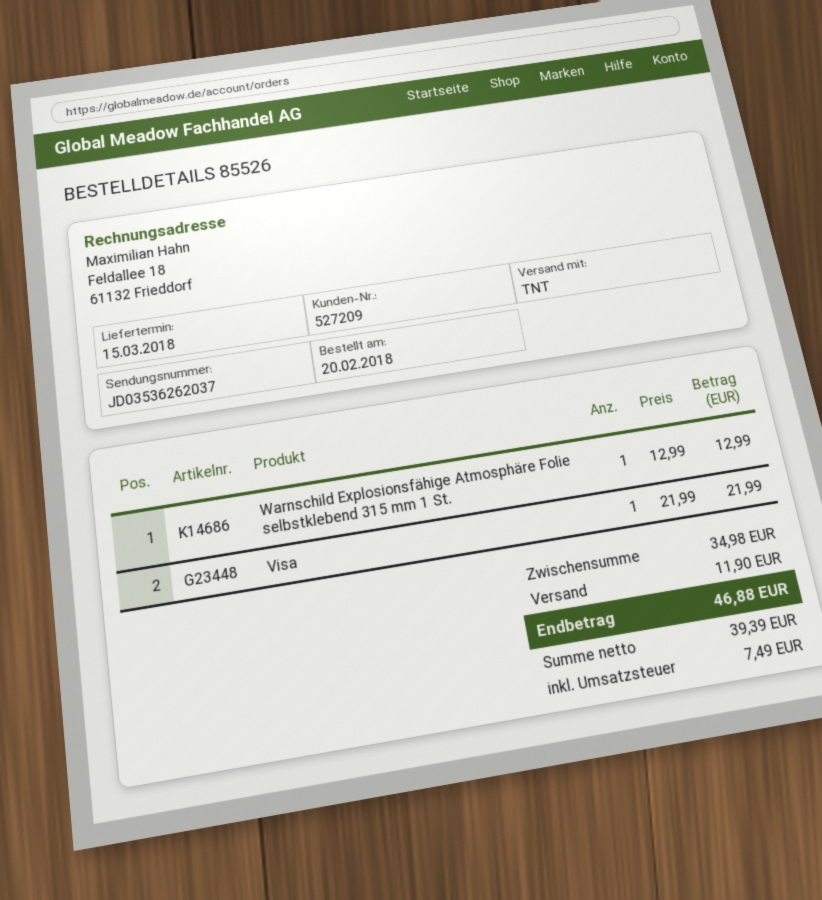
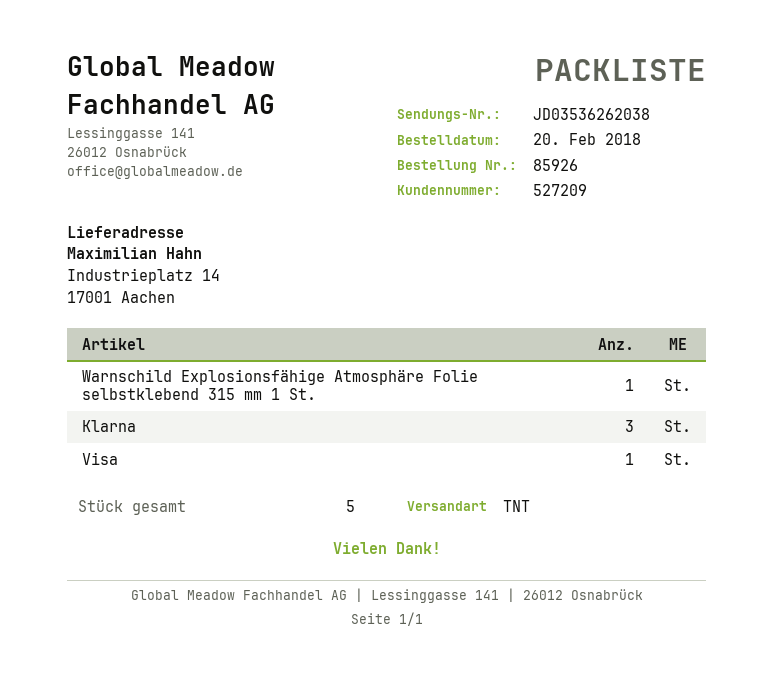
order number: 85526 -> 85926
tracking number: JD03536262037 -> JD03536262038
Klarna: none -> 3

